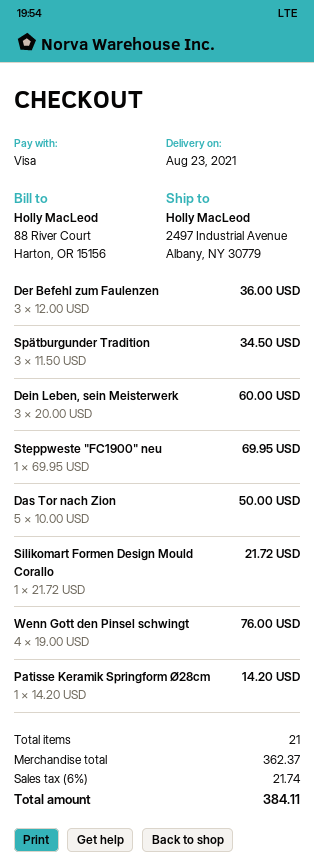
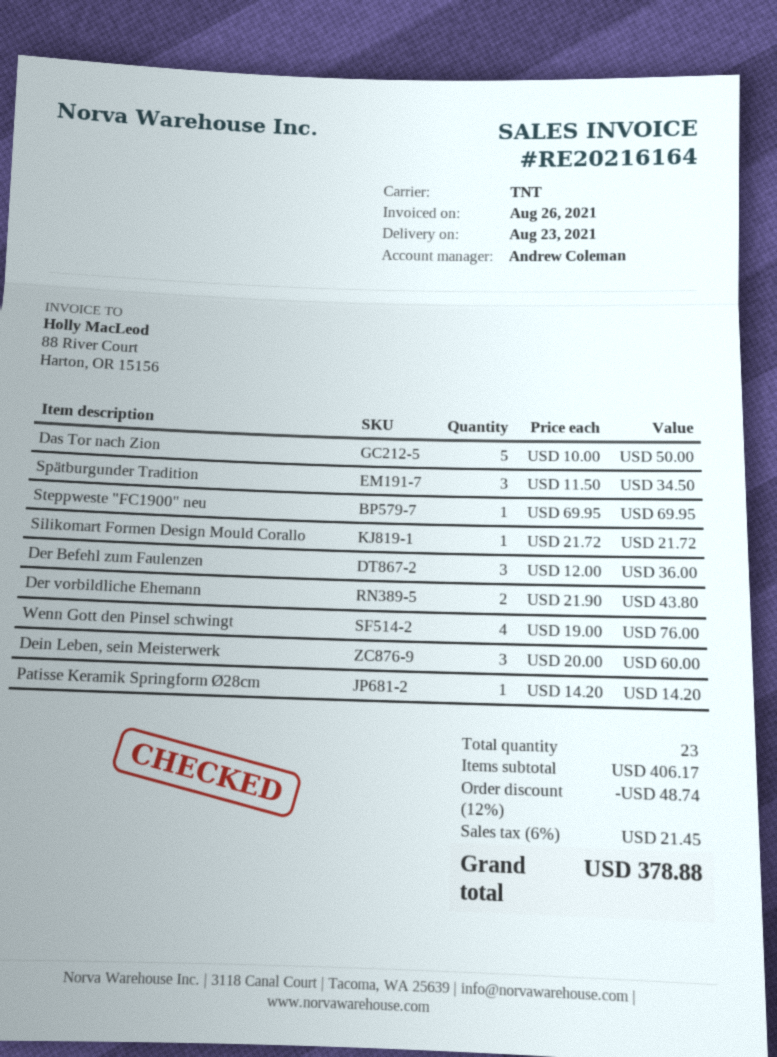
Der vorbildliche Ehemann: none -> 2 x 21.90 = 43.80
total quantity: 21 -> 23
subtotal: 362.37 -> 406.17
discount: none -> 12% = 48.74
tax: 6% = 21.74 -> 6% = 21.45
total: 384.11 -> 378.88

